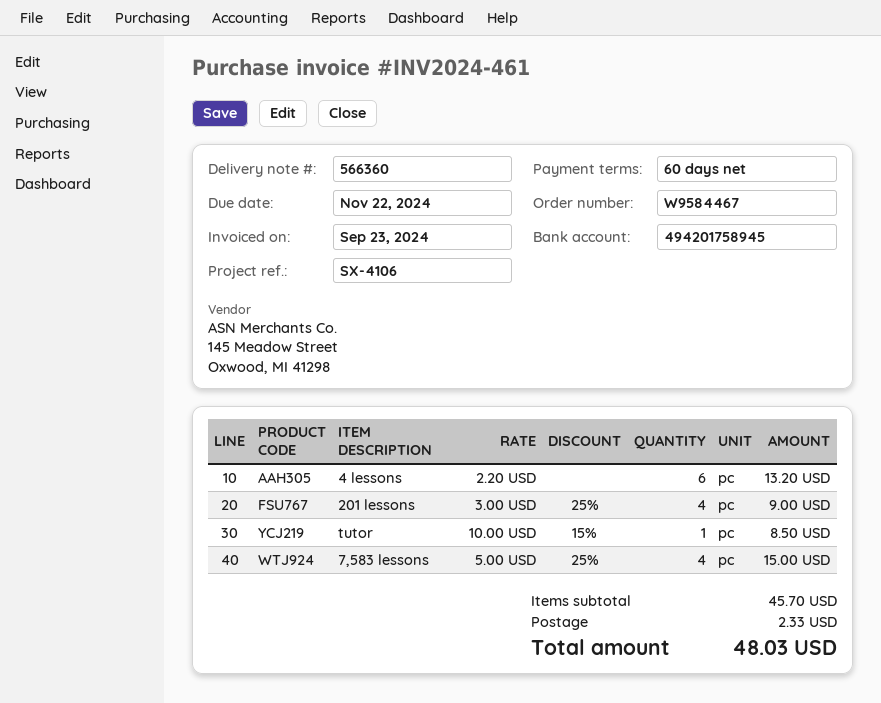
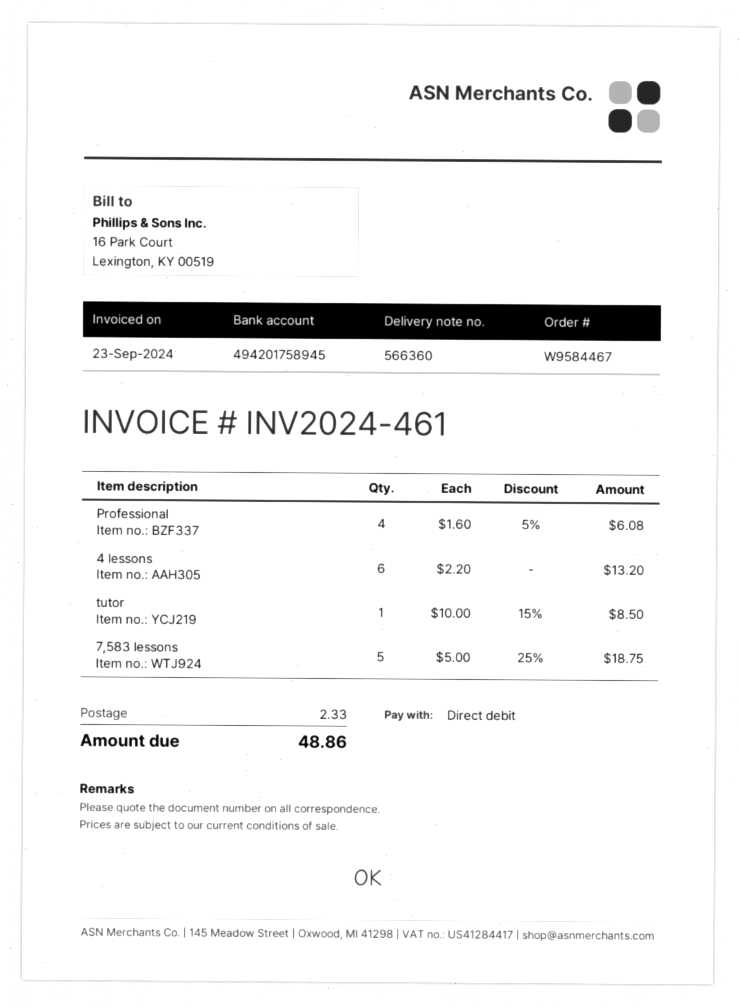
201 lessons: 4 x 3.00 - 25% = 9.00 -> none
7,583 lessons: 4 x 5.00 - 25% = 15.00 -> 5 x 5.00 - 25% = 18.75
Professional: none -> 4 x 1.60 - 5% = 6.08
total: 48.03 -> 48.86

